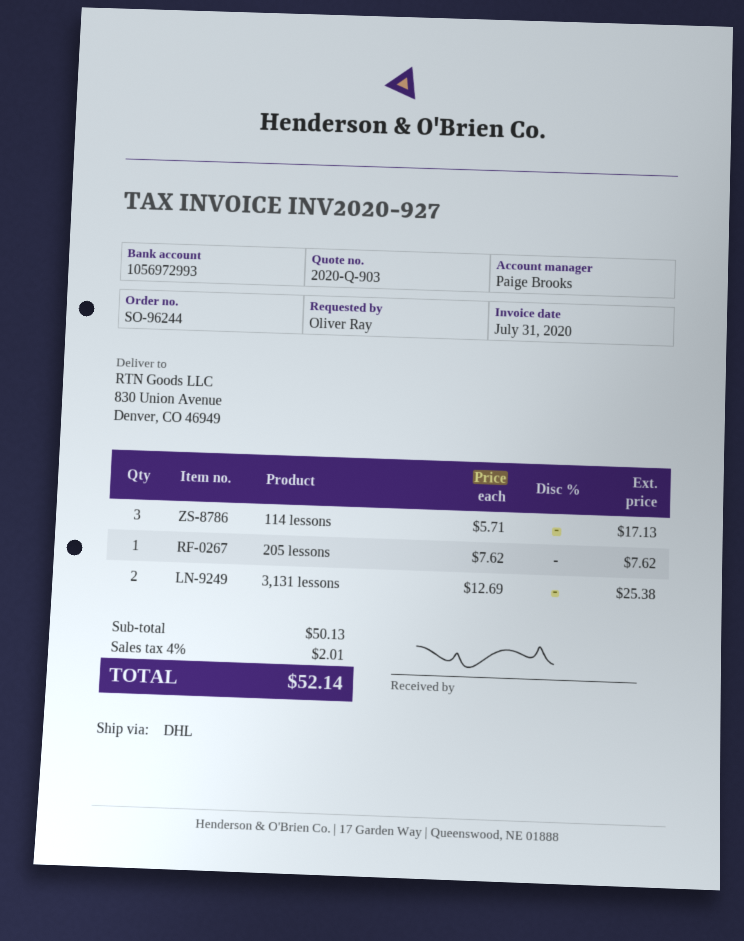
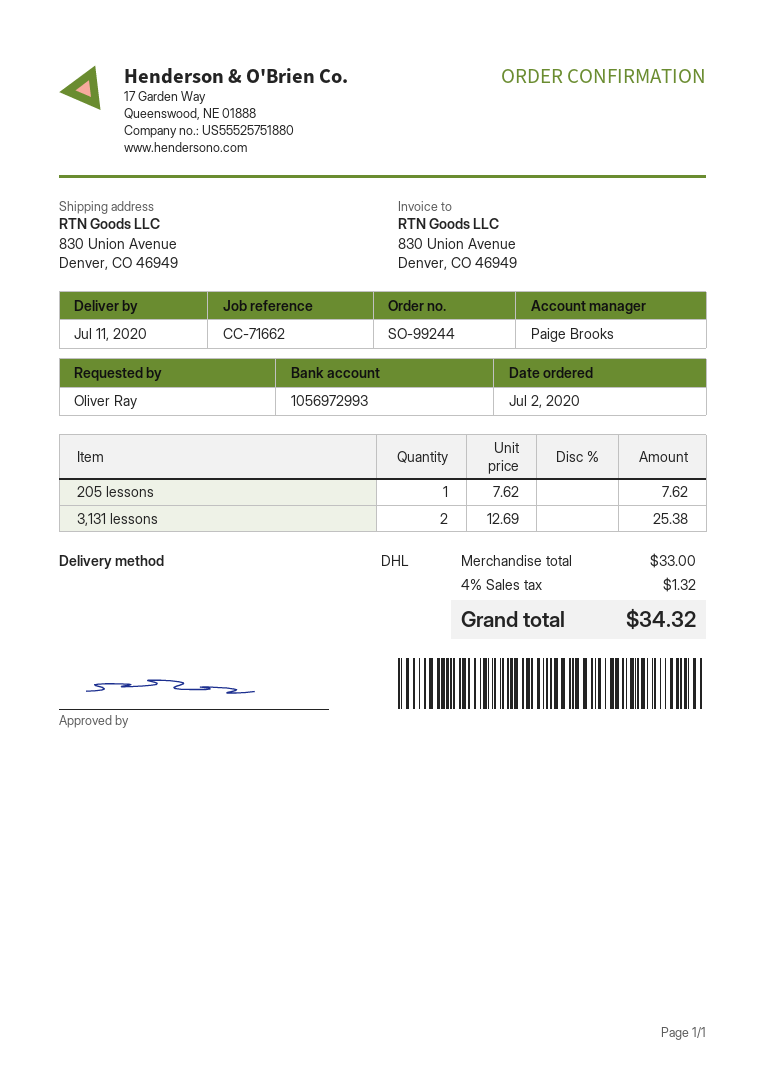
order number: SO-96244 -> SO-99244
114 lessons: 3 x 5.71 = 17.13 -> none
subtotal: 50.13 -> 33.00
tax: 4% = 2.01 -> 4% = 1.32
total: 52.14 -> 34.32

